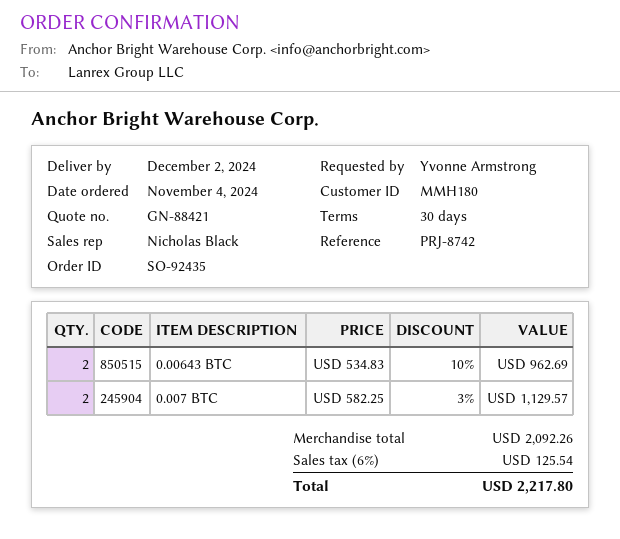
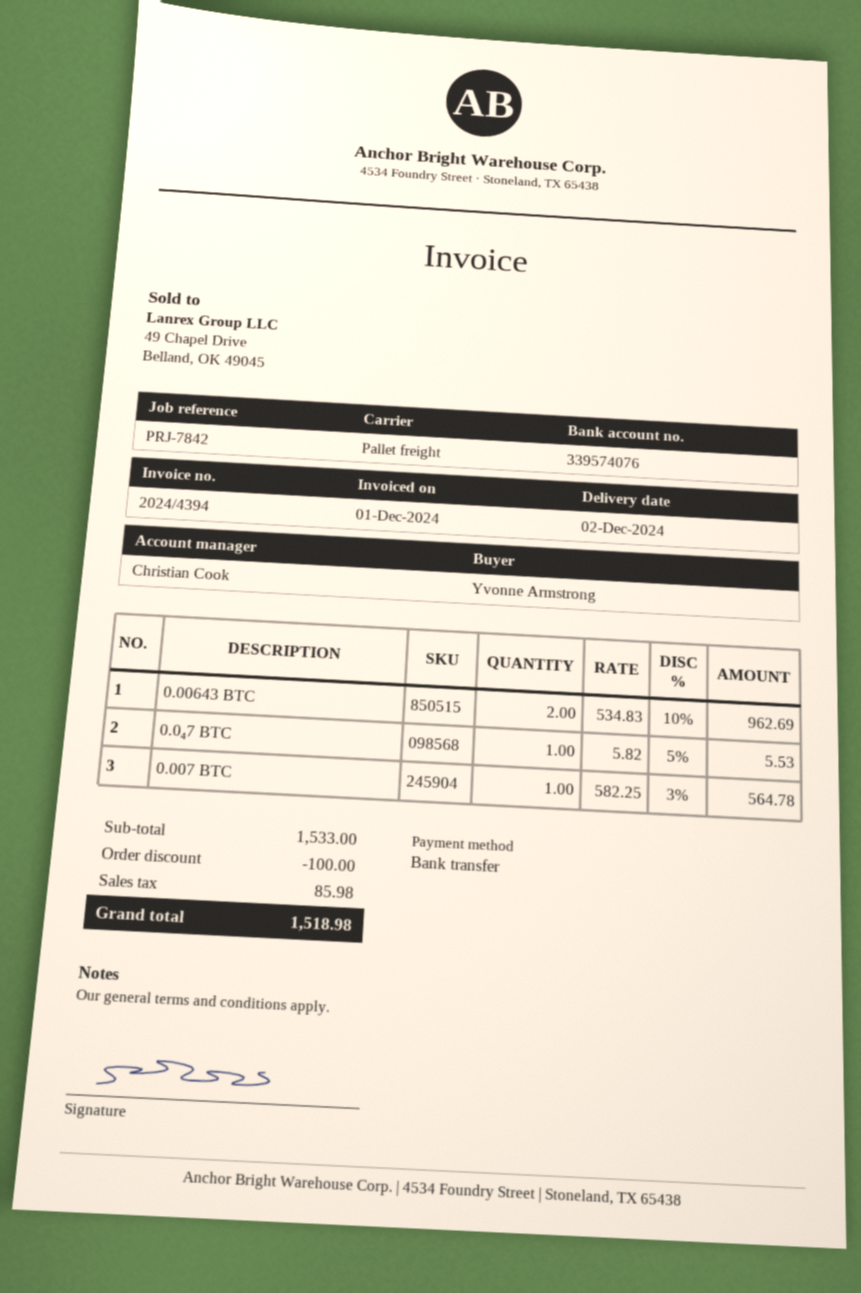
reference: PRJ-8742 -> PRJ-7842
sales rep: Nicholas Black -> Christian Cook
0.007 BTC: 2 x 582.25 - 3% = 1129.57 -> 1 x 582.25 - 3% = 564.78
0.0₄7 BTC: none -> 1 x 5.82 - 5% = 5.53
subtotal: 2092.26 -> 1533.00
discount: none -> 100.00
tax: 125.54 -> 85.98
total: 2217.80 -> 1518.98

